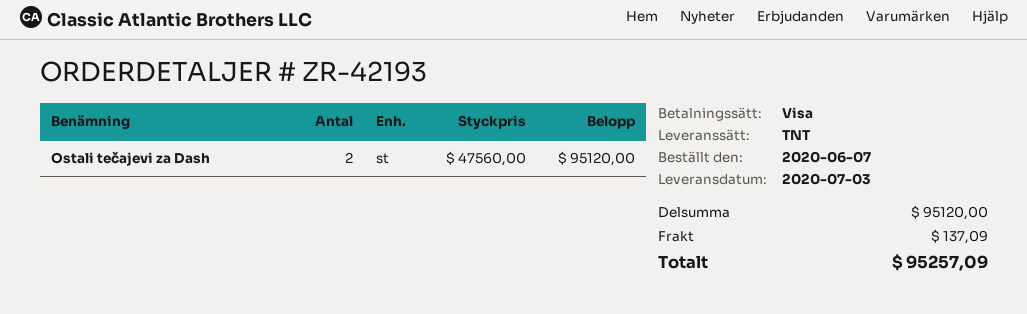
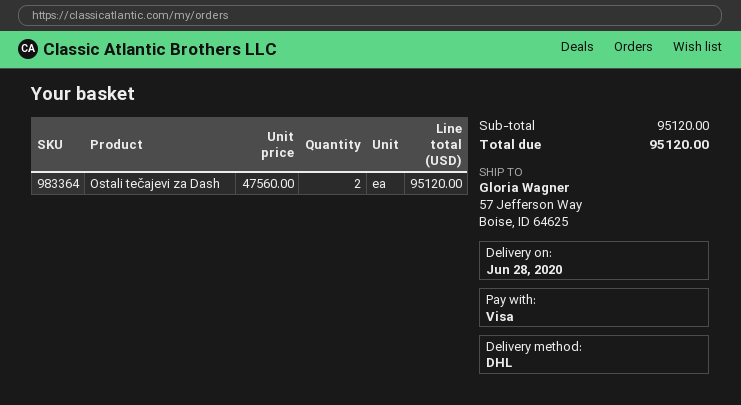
delivery date: 2020-07-03 -> 2020-06-28
shipping method: TNT -> DHL
shipping: 137.09 -> none
total: 95257.09 -> 95120.00

